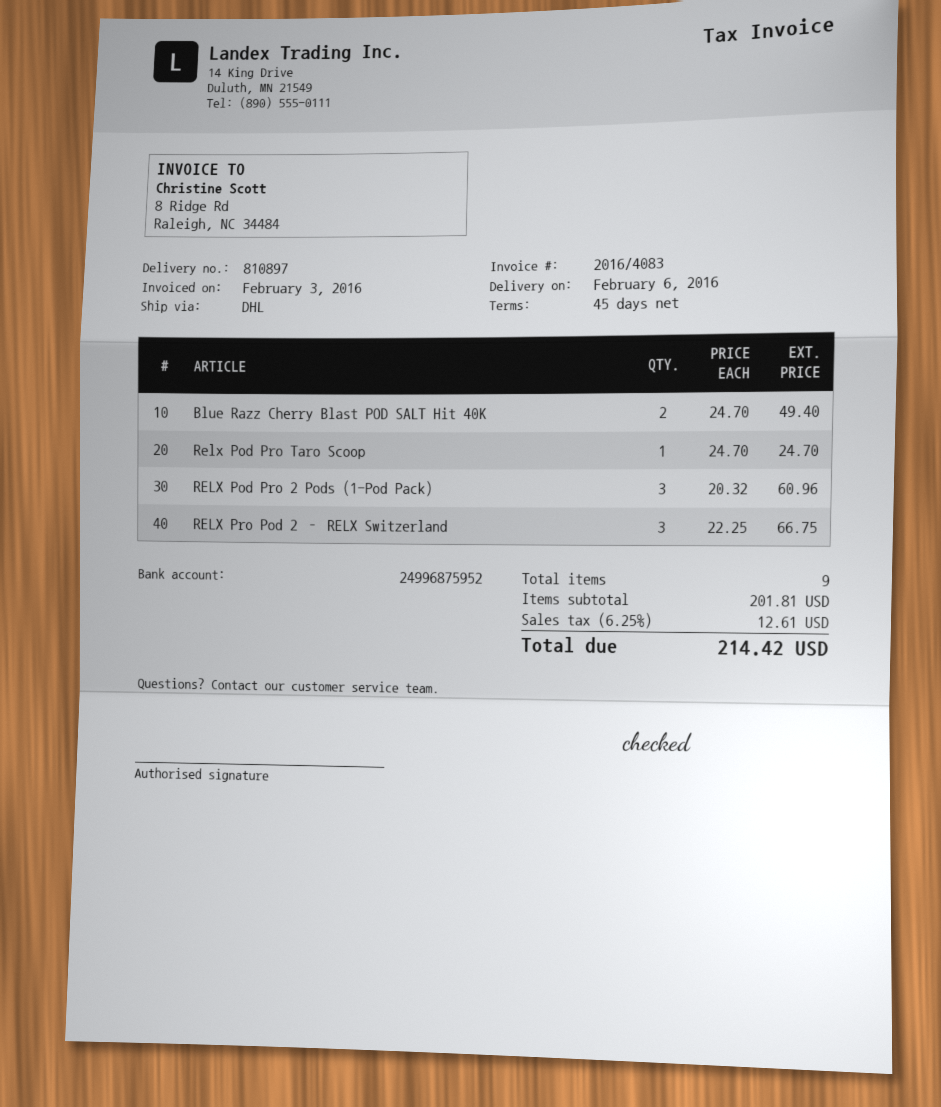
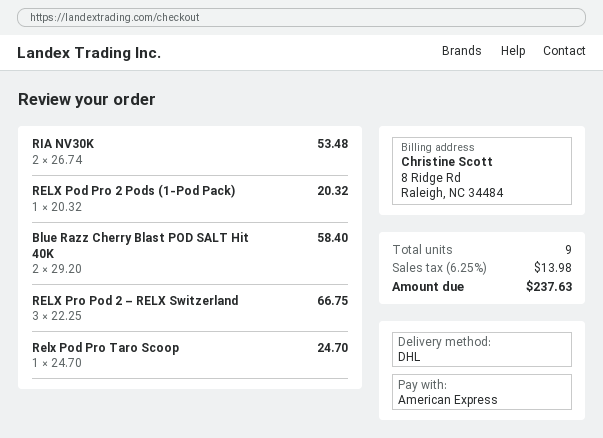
Blue Razz Cherry Blast POD SALT Hit 40K: 2 x 24.70 = 49.40 -> 2 x 29.20 = 58.40
RELX Pod Pro 2 Pods (1-Pod Pack): 3 x 20.32 = 60.96 -> 1 x 20.32 = 20.32
RIA NV30K: none -> 2 x 26.74 = 53.48
tax: 6.25% = 12.61 -> 6.25% = 13.98
total: 214.42 -> 237.63

